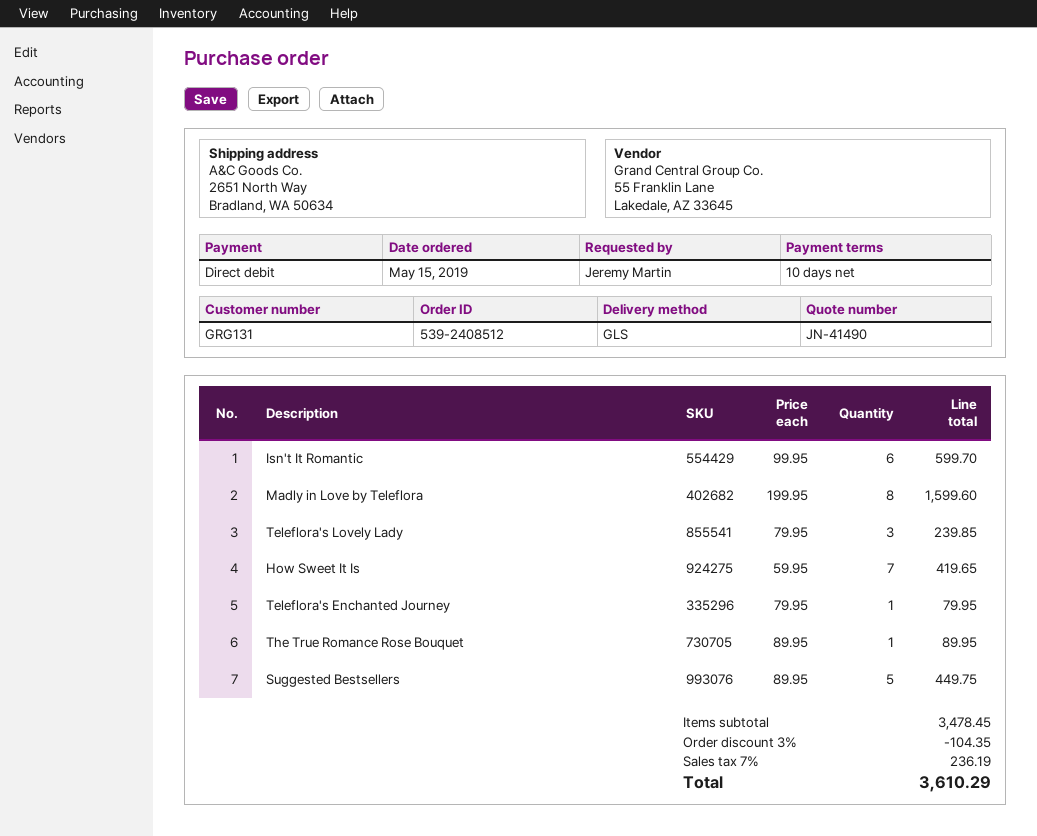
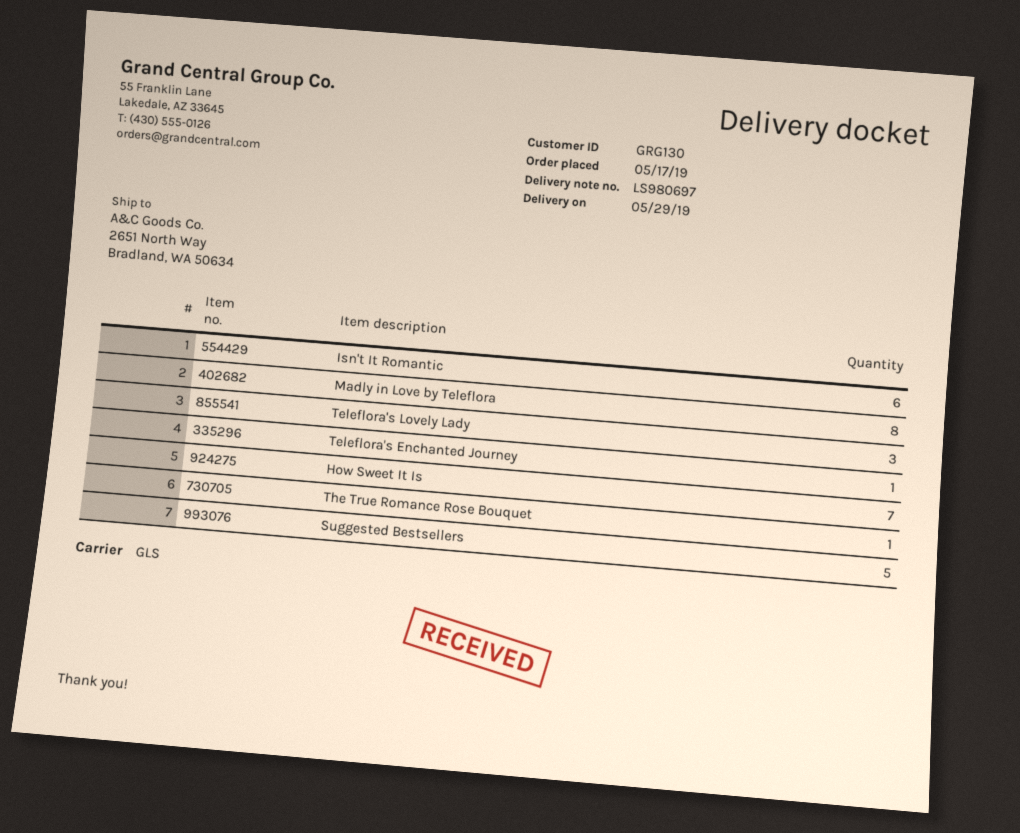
order date: 2019-05-15 -> 2019-05-17
customer number: GRG131 -> GRG130

